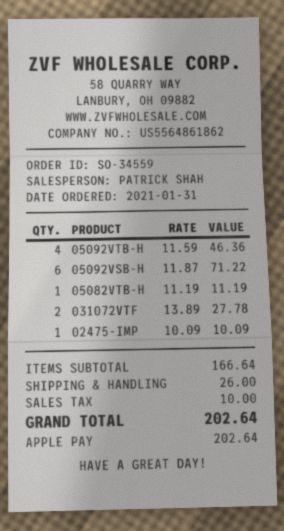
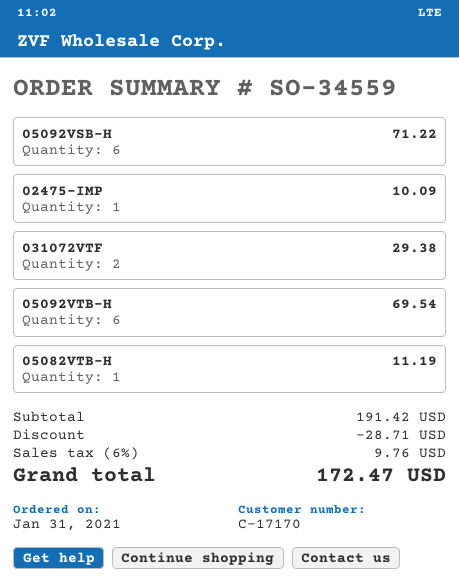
05092VTB-H: 4 for 46.36 -> 6 for 69.54
031072VTF: 2 for 27.78 -> 2 for 29.38
subtotal: 166.64 -> 191.42
discount: none -> 28.71
shipping: 26.00 -> none
tax: 10.00 -> 9.76
total: 202.64 -> 172.47

